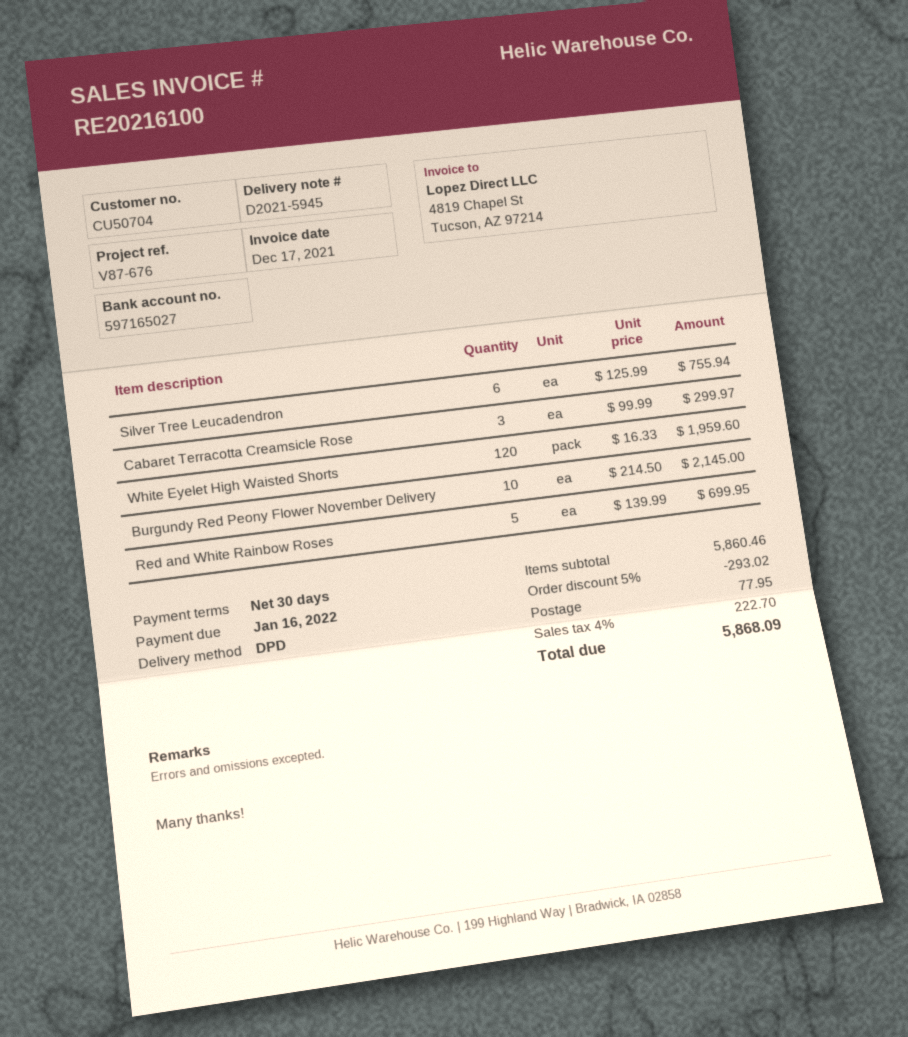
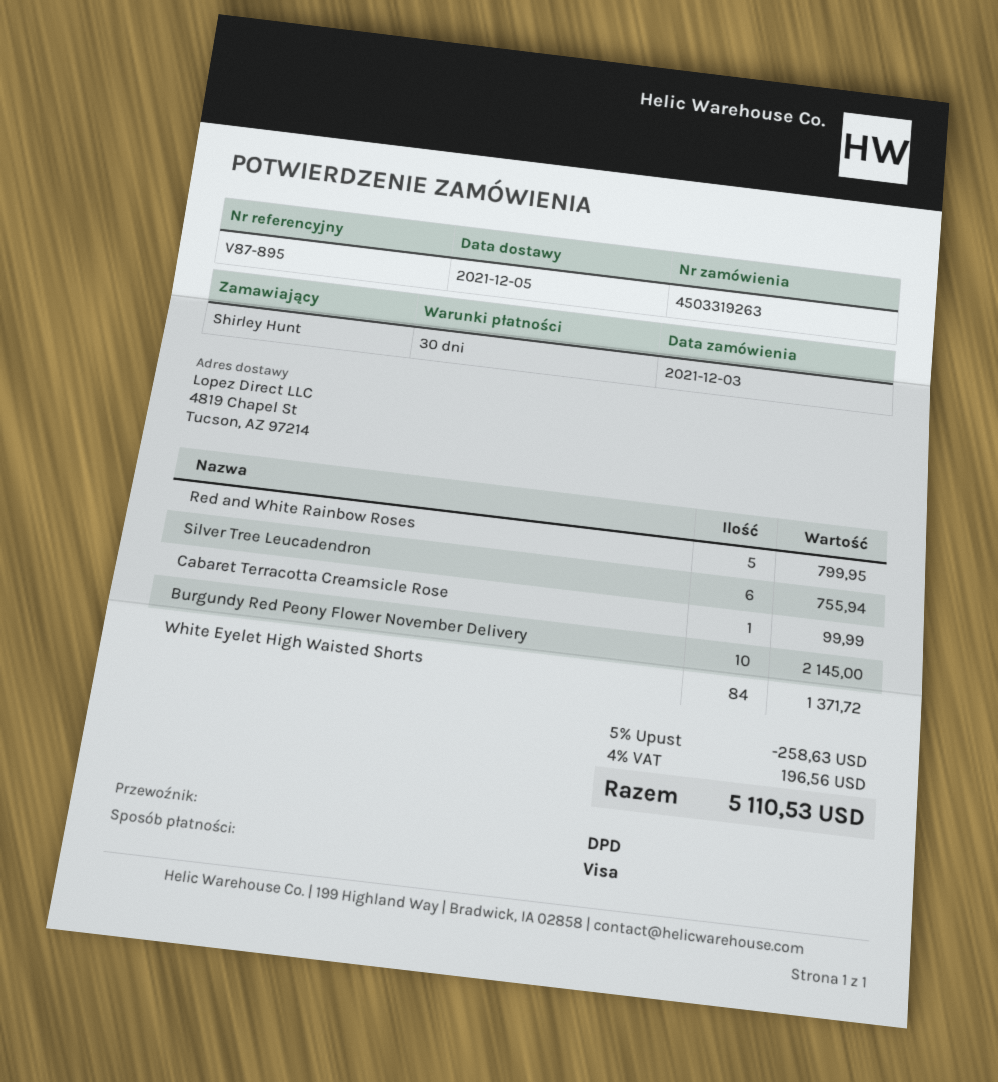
reference: V87-676 -> V87-895
Cabaret Terracotta Creamsicle Rose: 3 for 299.97 -> 1 for 99.99
White Eyelet High Waisted Shorts: 120 for 1959.60 -> 84 for 1371.72
Red and White Rainbow Roses: 5 for 699.95 -> 5 for 799.95
discount: 5% = 293.02 -> 5% = 258.63
shipping: 77.95 -> none
tax: 4% = 222.70 -> 4% = 196.56
total: 5868.09 -> 5110.53

